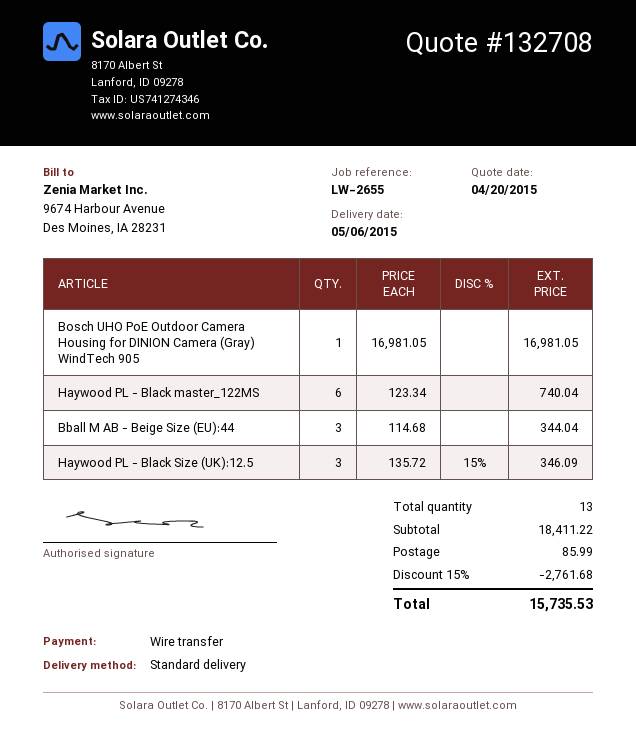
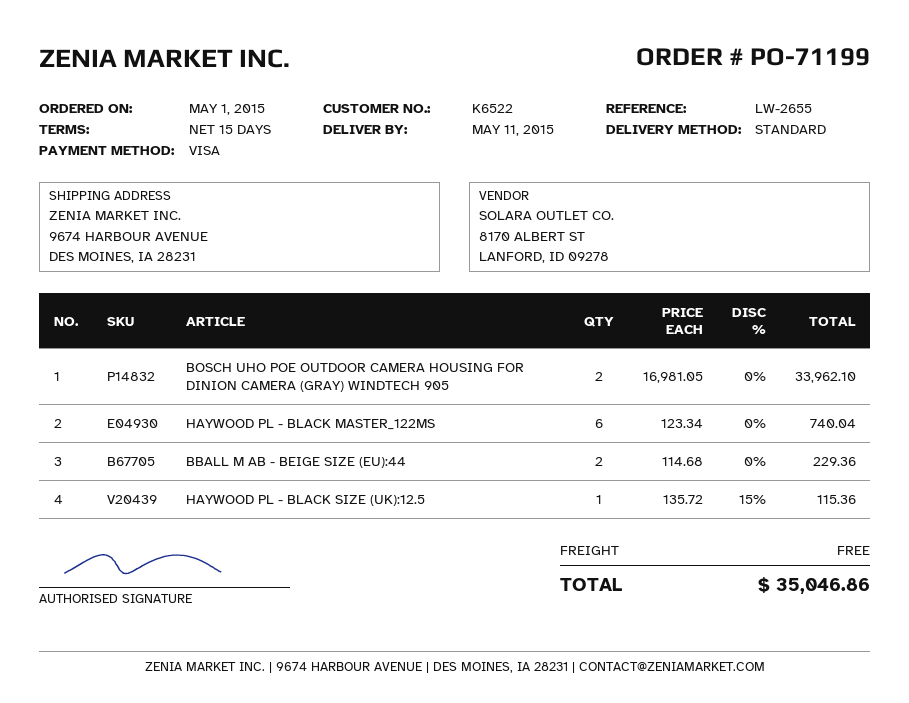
delivery date: 2015-05-06 -> 2015-05-11
payment method: bank transfer -> Visa
Bosch UHO PoE Outdoor Camera Housing for DINION Camera (Gray) WindTech 905: 1 x 16981.05 = 16981.05 -> 2 x 16981.05 = 33962.10
Bball M AB - Beige Size (EU):44: 3 x 114.68 = 344.04 -> 2 x 114.68 = 229.36
Haywood PL - Black Size (UK):12.5: 3 x 135.72 - 15% = 346.09 -> 1 x 135.72 - 15% = 115.36
discount: 15% = 2761.68 -> none
shipping: 85.99 -> 0.00
total: 15735.53 -> 35046.86

